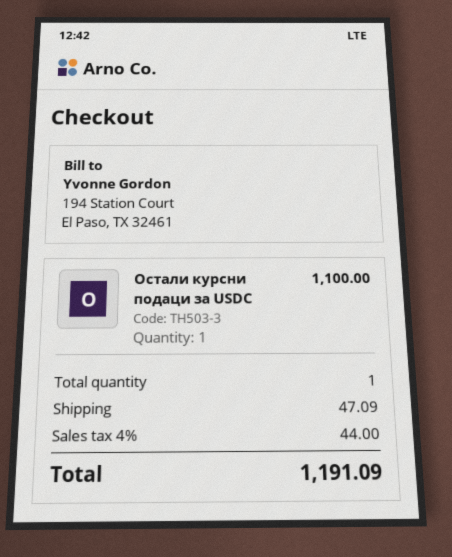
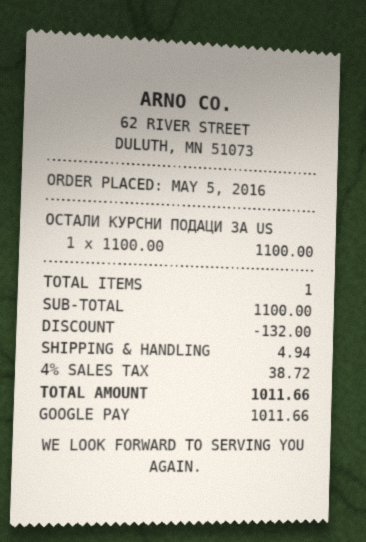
discount: none -> 132.00
shipping: 47.09 -> 4.94
tax: 4% = 44.00 -> 4% = 38.72
total: 1191.09 -> 1011.66

